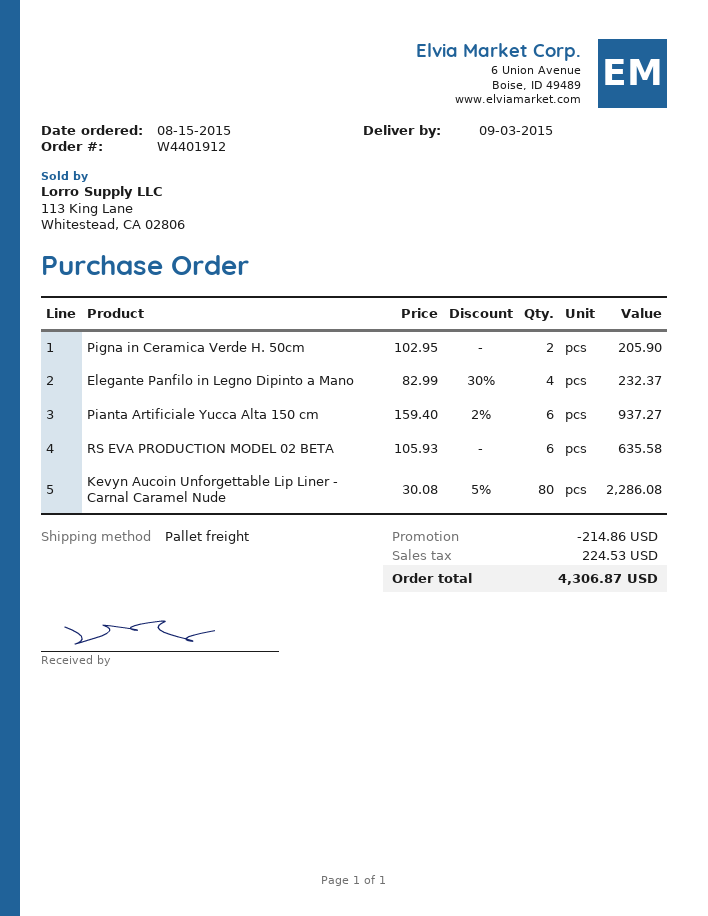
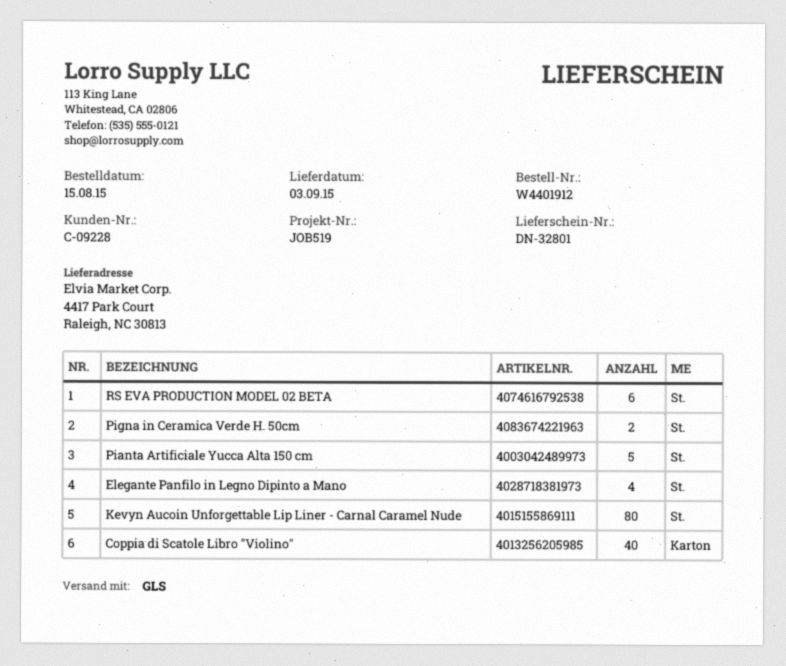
shipping method: pallet freight -> GLS
Pianta Artificiale Yucca Alta 150 cm: 6 -> 5
Coppia di Scatole Libro "Violino": none -> 40

